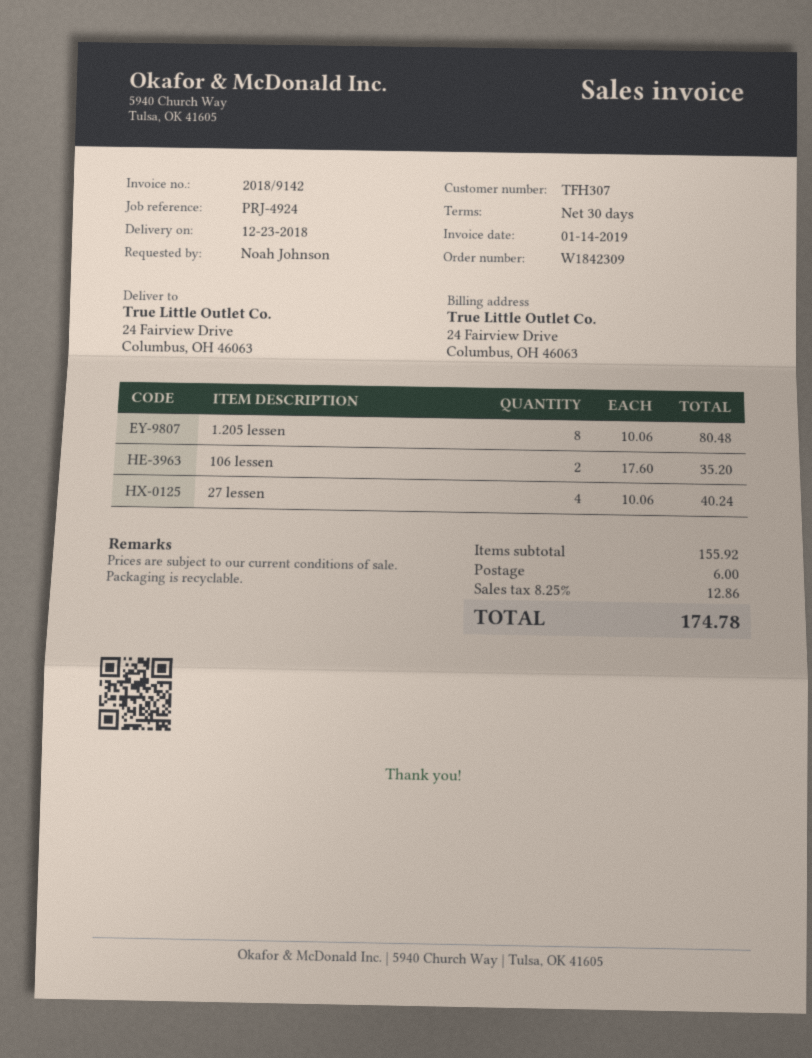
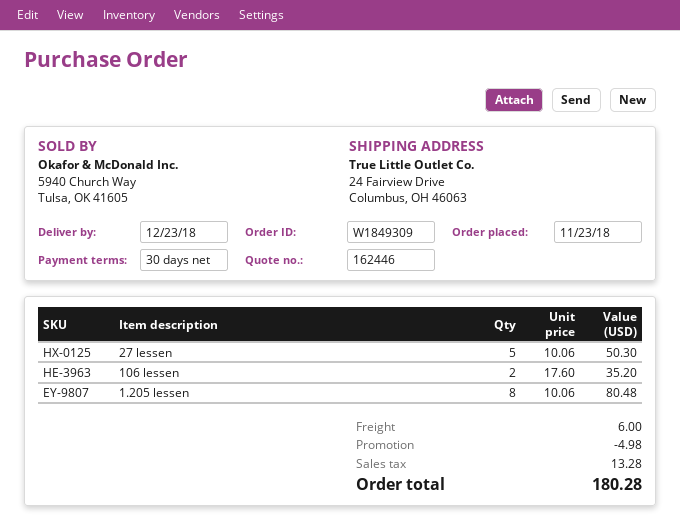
order number: W1842309 -> W1849309
27 lessen: 4 x 10.06 = 40.24 -> 5 x 10.06 = 50.30
discount: none -> 4.98
tax: 12.86 -> 13.28
total: 174.78 -> 180.28

